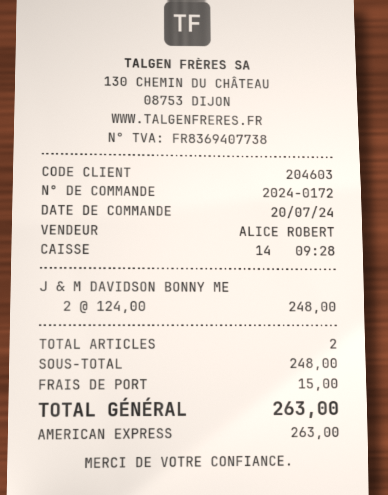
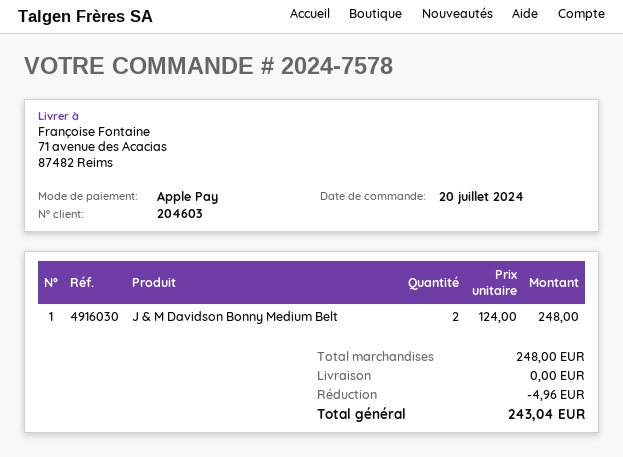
order number: 2024-0172 -> 2024-7578
payment method: American Express -> Apple Pay
discount: none -> 4.96
shipping: 15.00 -> 0.00
total: 263.00 -> 243.04

